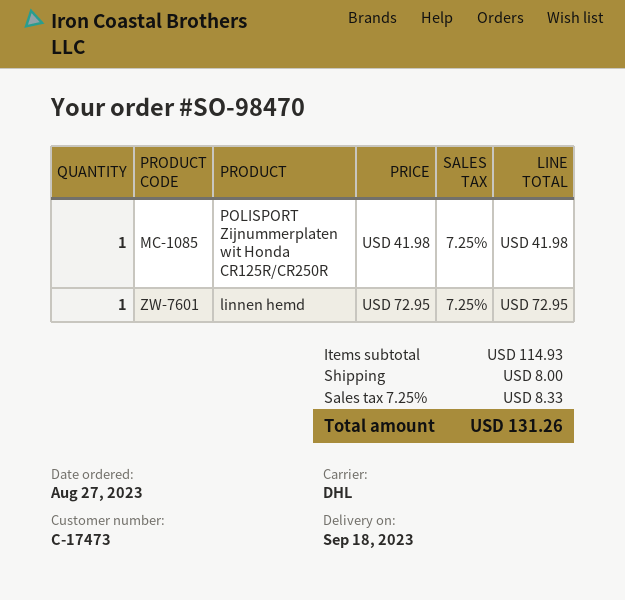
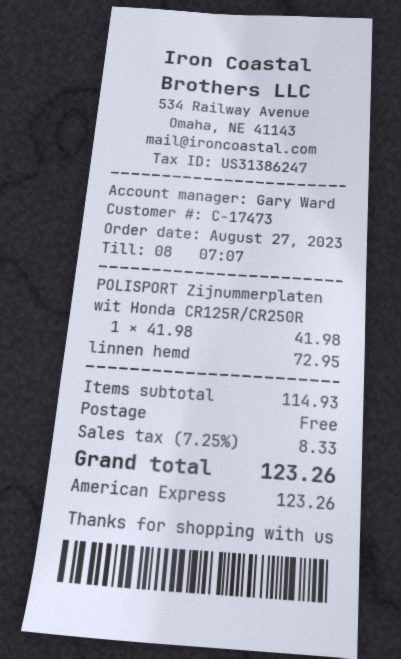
shipping: 8.00 -> 0.00
total: 131.26 -> 123.26

